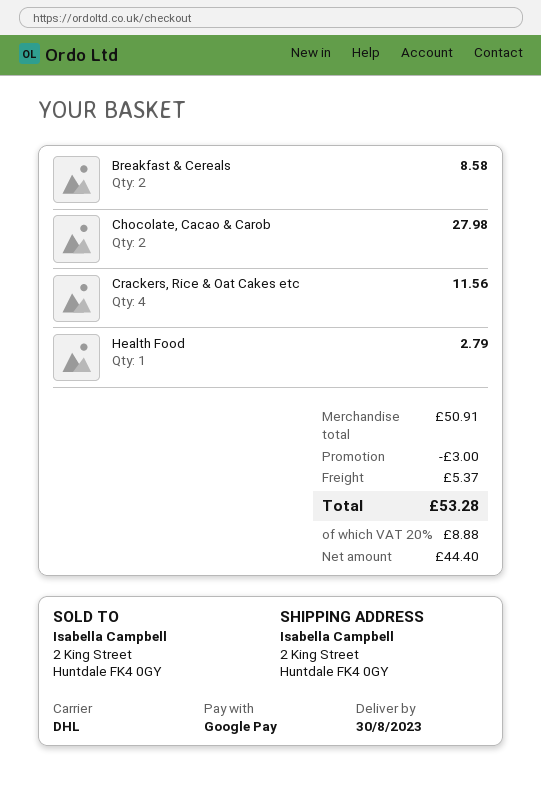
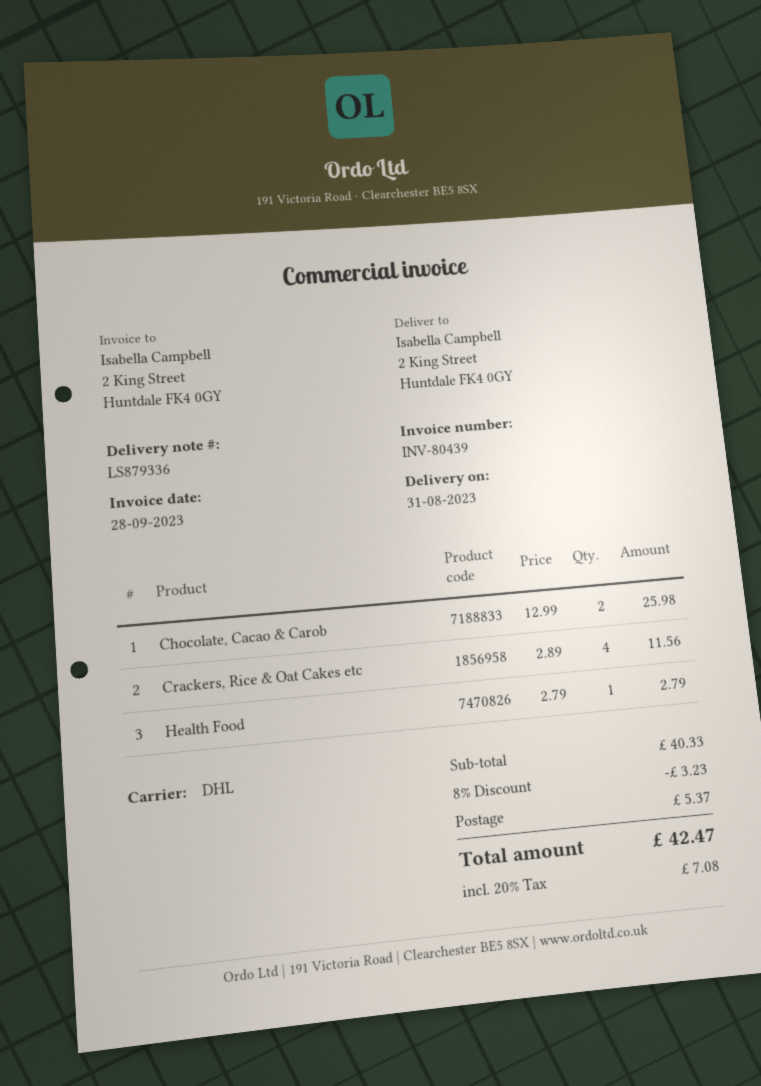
delivery date: 2023-08-30 -> 2023-08-31
Breakfast & Cereals: 2 for 8.58 -> none
Chocolate, Cacao & Carob: 2 for 27.98 -> 2 for 25.98
subtotal: 50.91 -> 40.33
discount: 3.00 -> 3.23
tax: 20% = 8.88 -> 20% = 7.08
total: 53.28 -> 42.47

